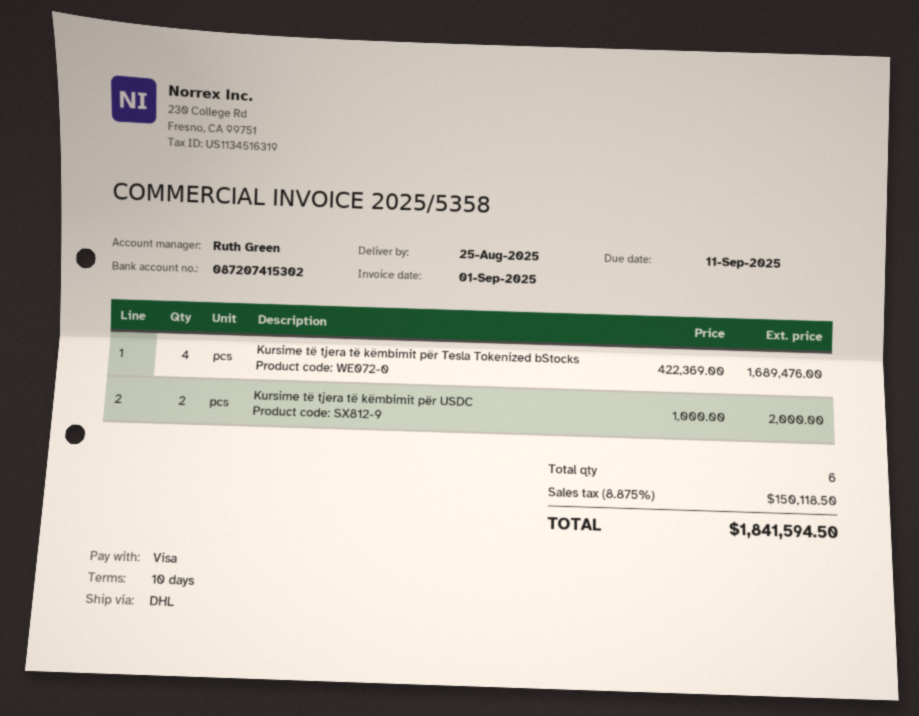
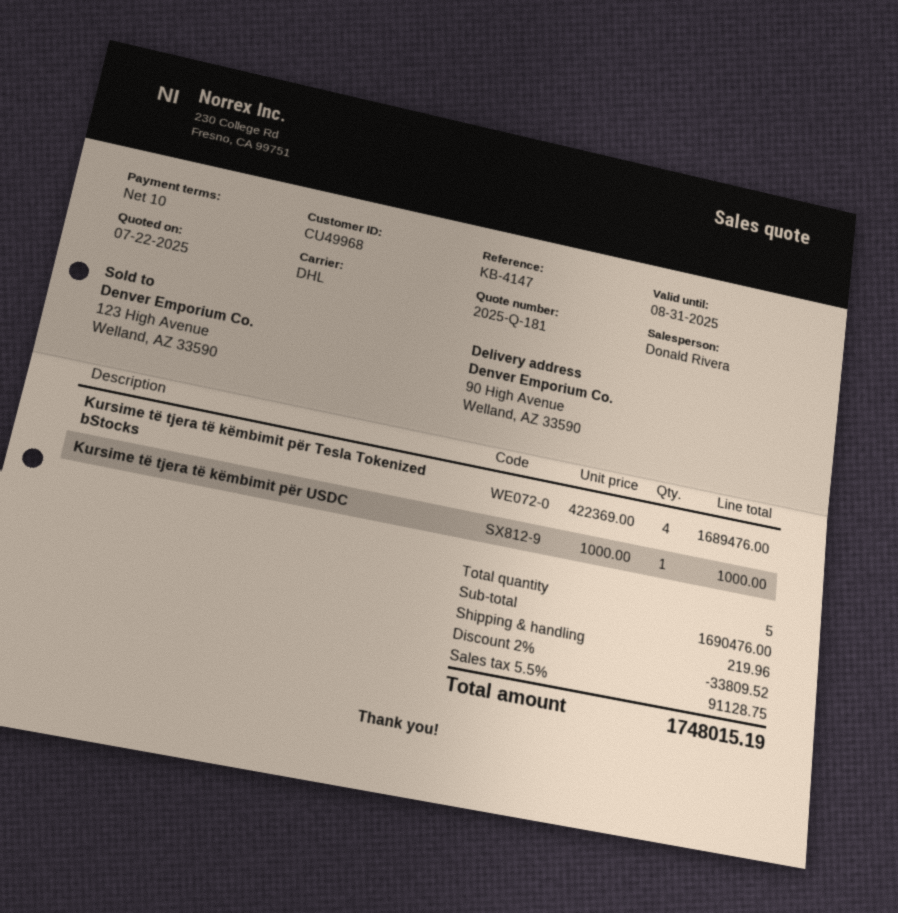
sales rep: Ruth Green -> Donald Rivera
Kursime të tjera të këmbimit për USDC: 2 x 1000.00 = 2000.00 -> 1 x 1000.00 = 1000.00
total quantity: 6 -> 5
discount: none -> 2% = 33809.52
shipping: none -> 219.96
tax: 8.875% = 150118.50 -> 5.5% = 91128.75
total: 1841594.50 -> 1748015.19

